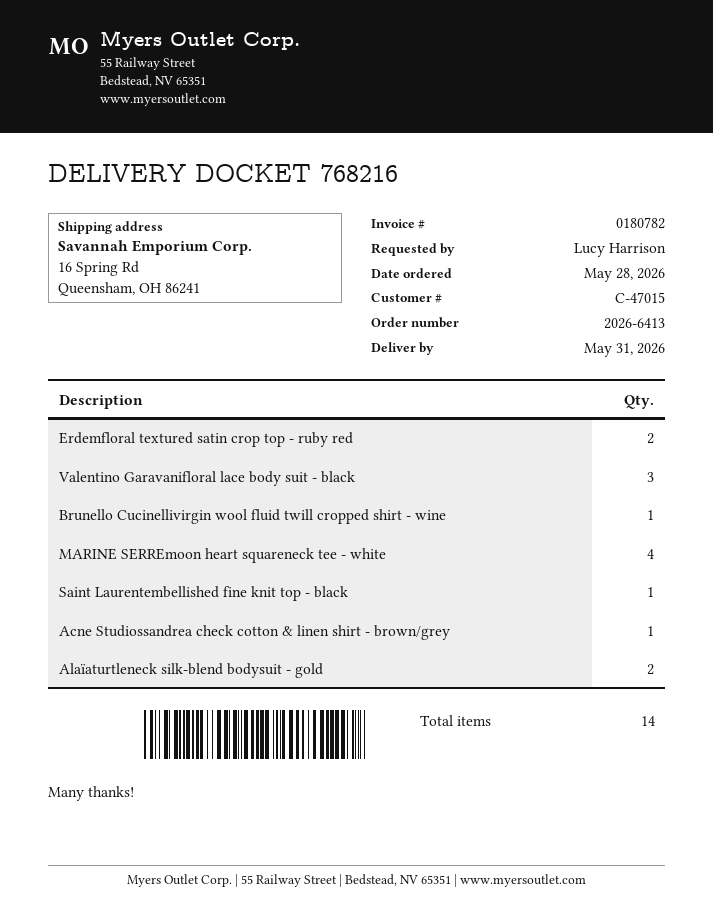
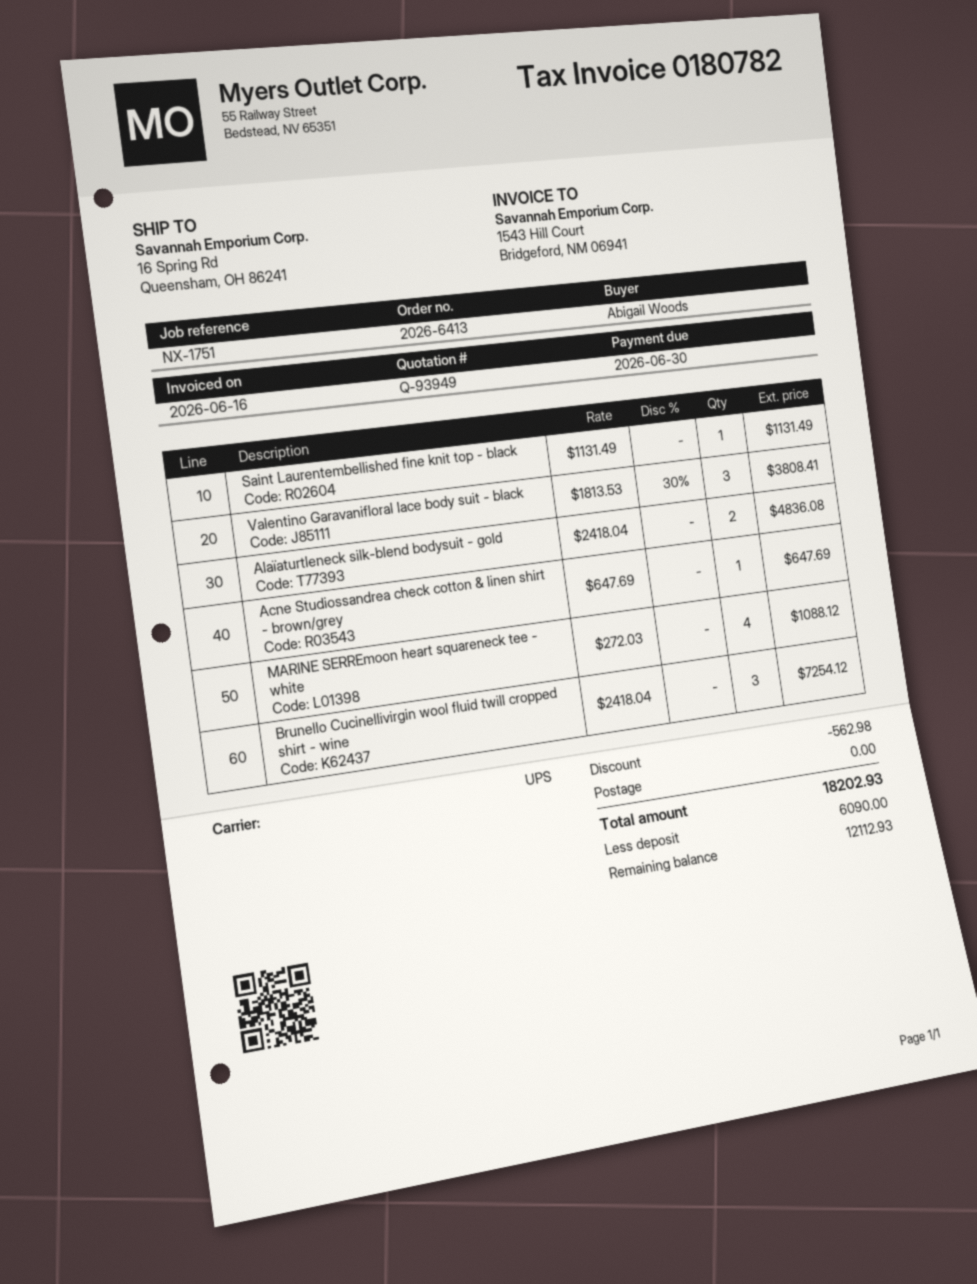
ordered by: Lucy Harrison -> Abigail Woods
Erdemfloral textured satin crop top - ruby red: 2 -> none
Brunello Cucinellivirgin wool fluid twill cropped shirt - wine: 1 -> 3

